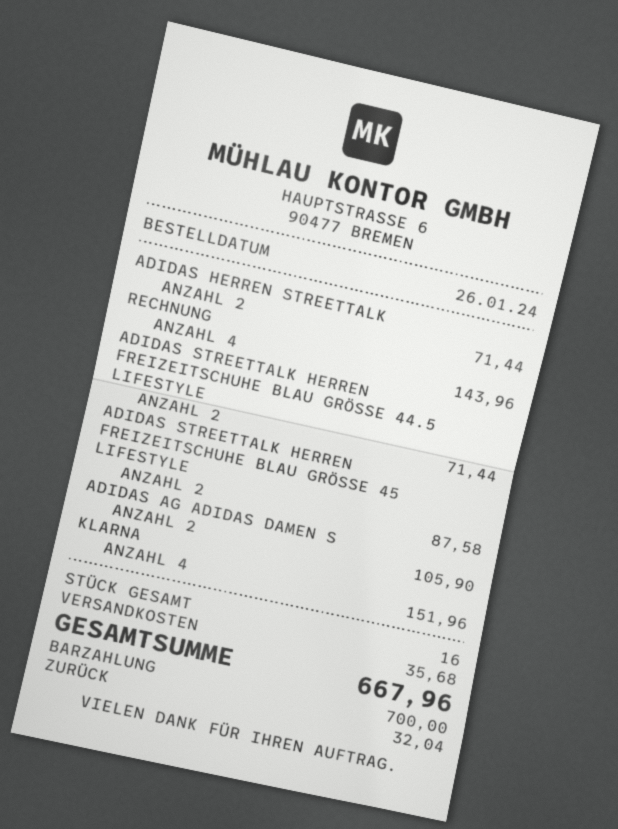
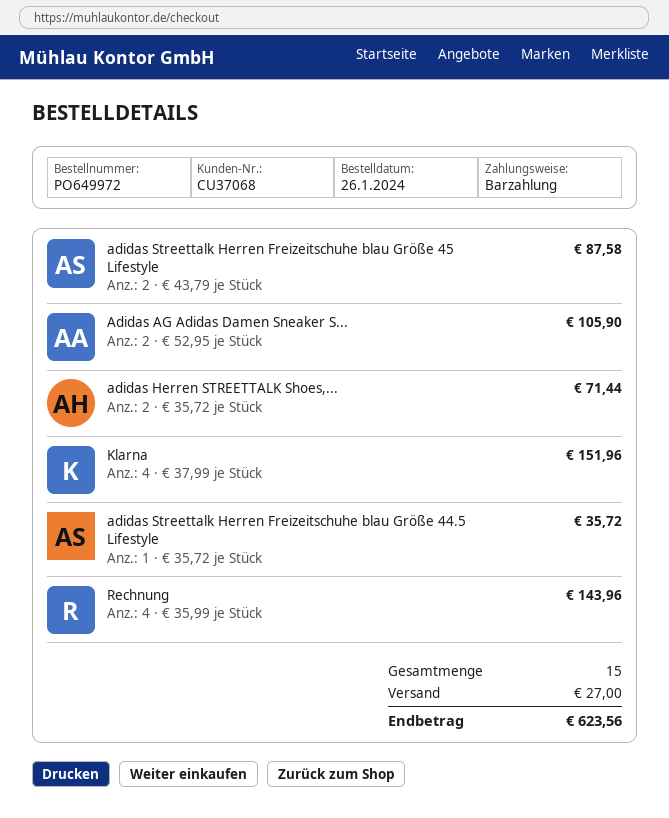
ADIDAS STREETTALK HERREN FREIZEITSCHUHE BLAU GRÖSSE 44.5 LIFESTYLE: 2 for 71.44 -> 1 for 35.72
total quantity: 16 -> 15
shipping: 35.68 -> 27.00
total: 667.96 -> 623.56

